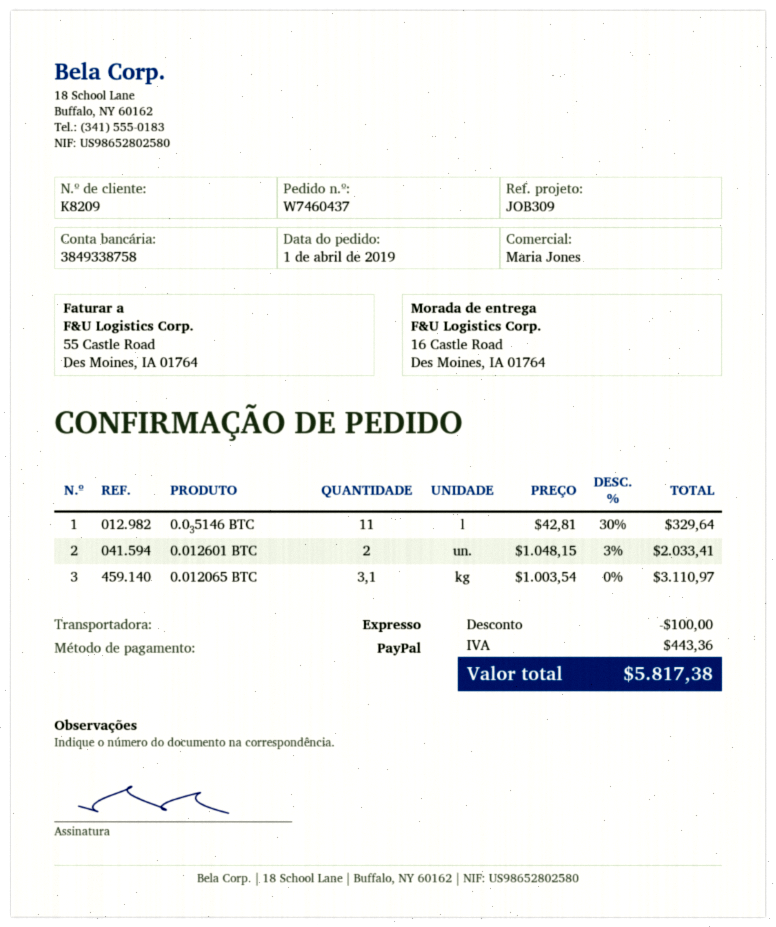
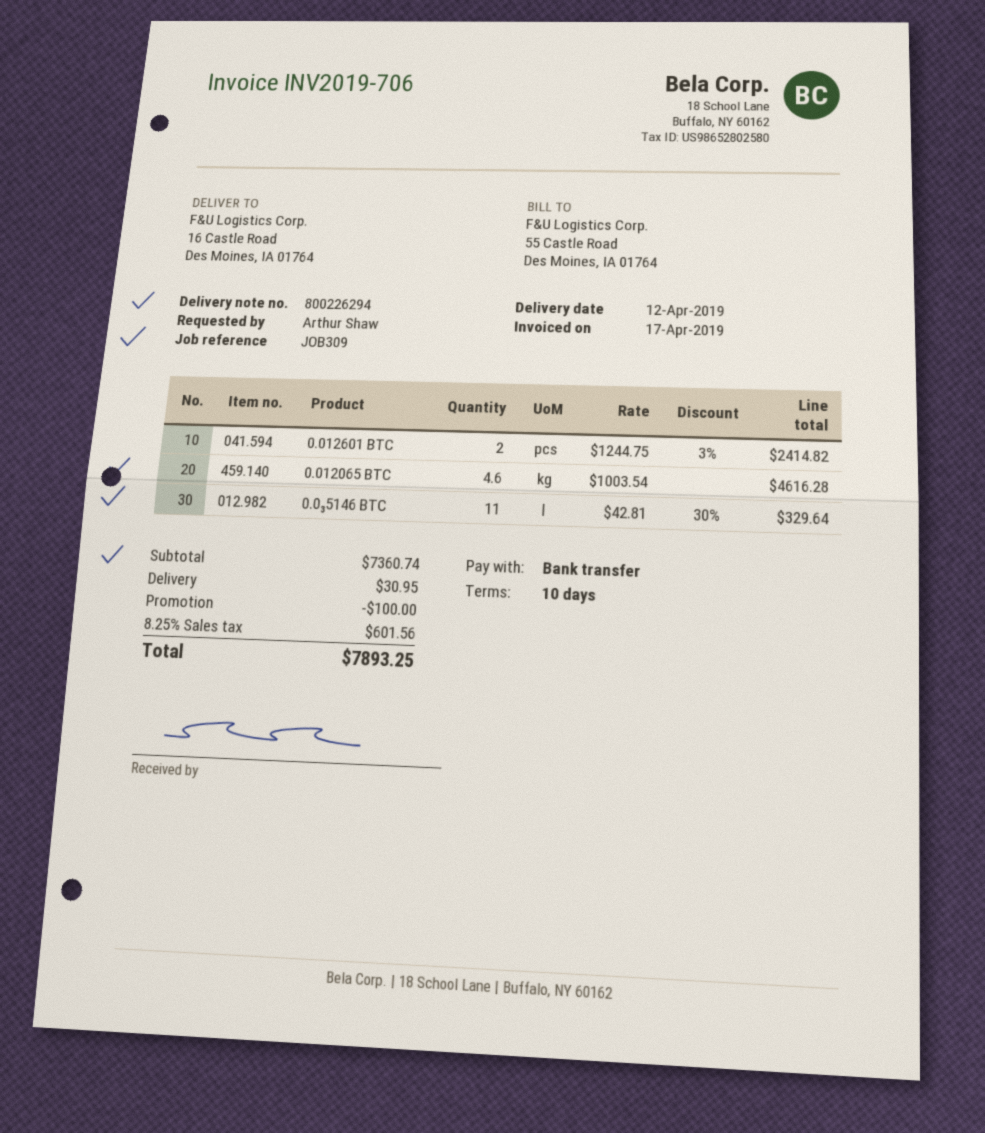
payment method: PayPal -> bank transfer
0.012601 BTC: 2 x 1048.15 - 3% = 2033.41 -> 2 x 1244.75 - 3% = 2414.82
0.012065 BTC: 3.1 x 1003.54 = 3110.97 -> 4.6 x 1003.54 = 4616.28
shipping: none -> 30.95
tax: 443.36 -> 601.56
total: 5817.38 -> 7893.25

